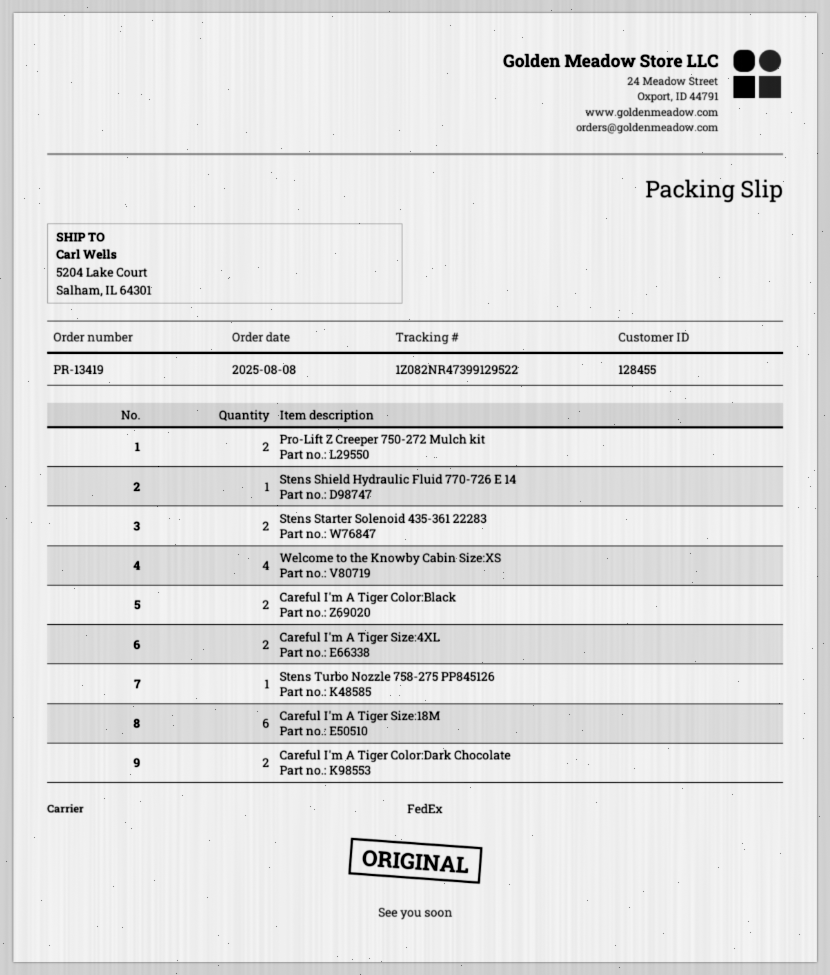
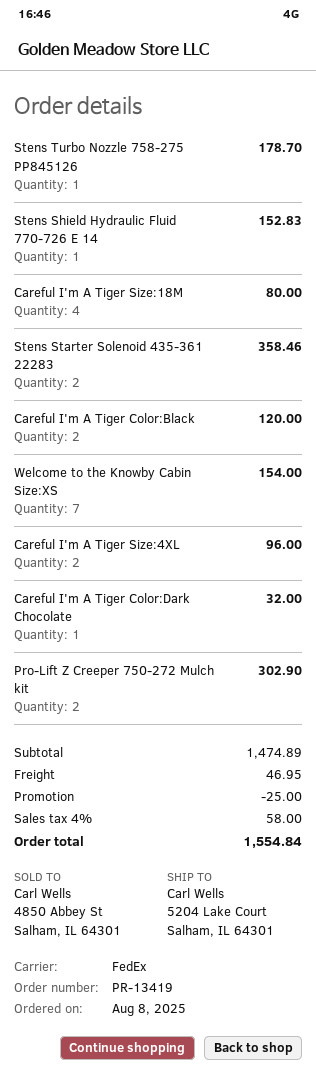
Welcome to the Knowby Cabin Size:XS: 4 -> 7
Careful I'm A Tiger Size:18M: 6 -> 4
Careful I'm A Tiger Color:Dark Chocolate: 2 -> 1

